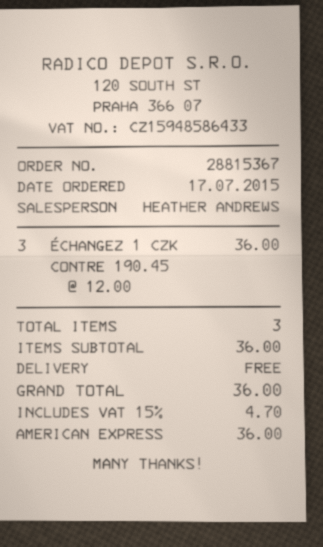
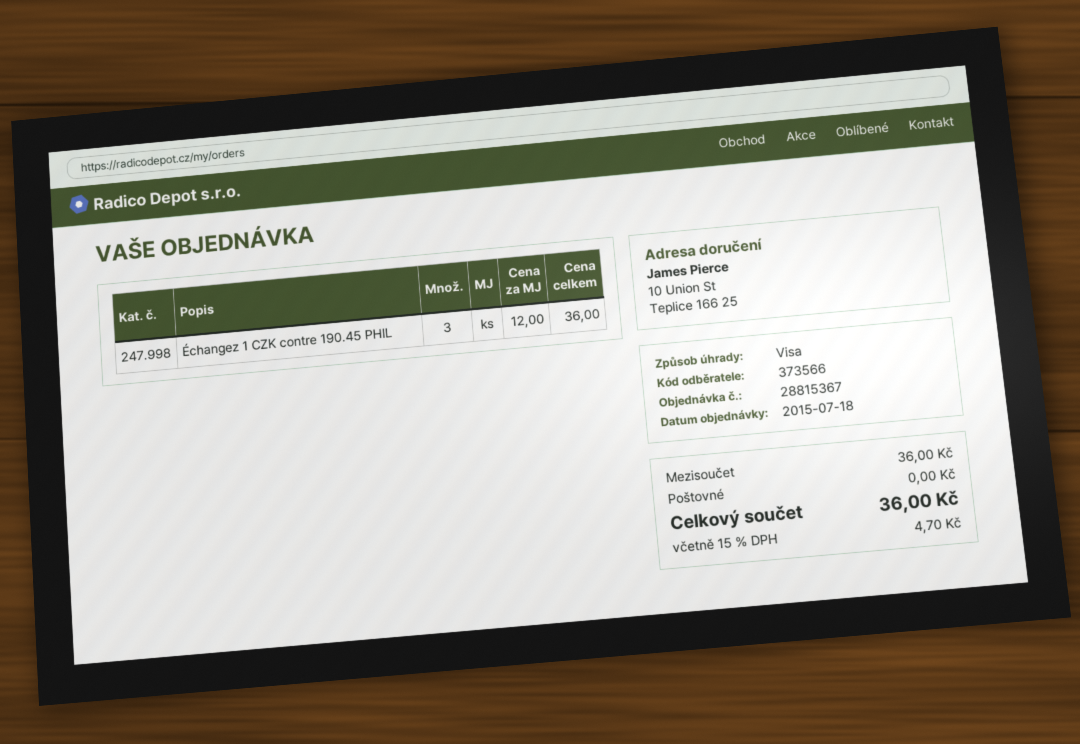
order date: 2015-07-17 -> 2015-07-18
payment method: American Express -> Visa

